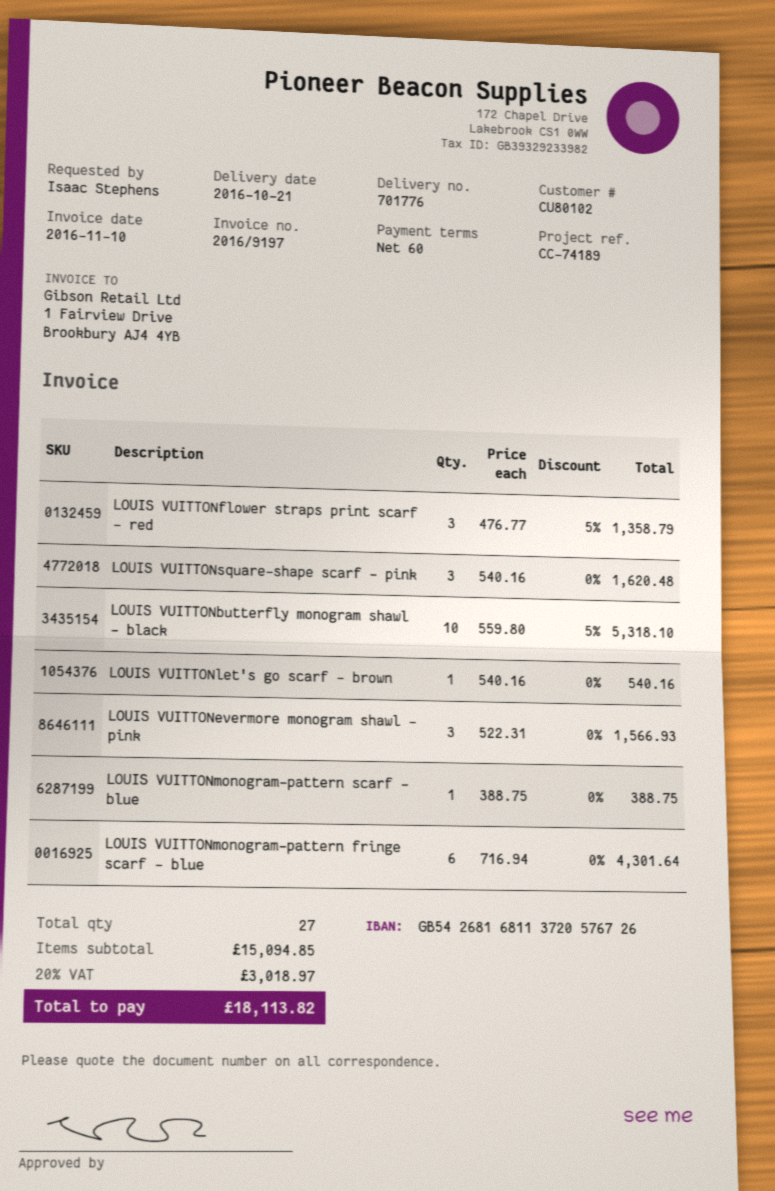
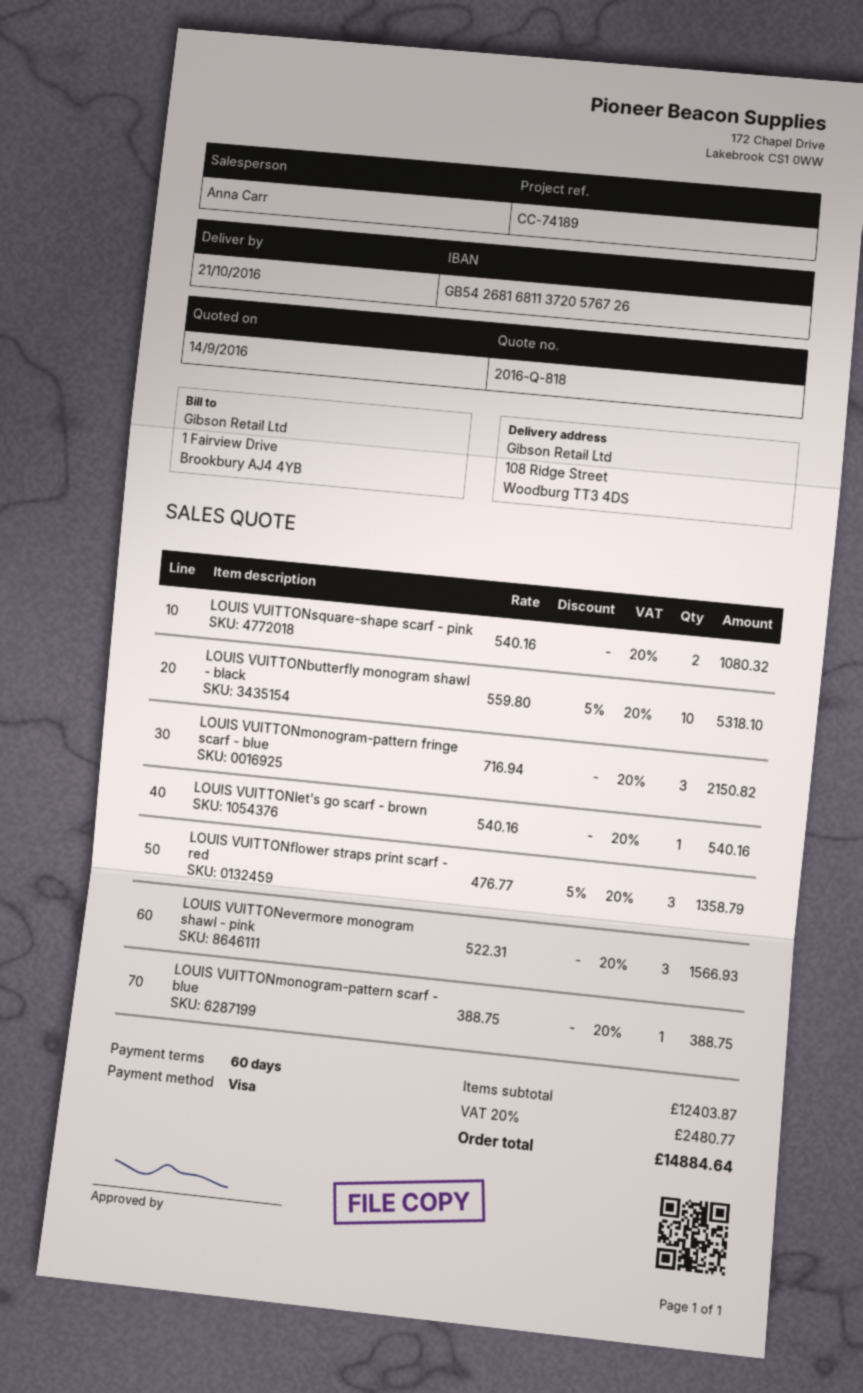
LOUIS VUITTONsquare-shape scarf - pink: 3 x 540.16 = 1620.48 -> 2 x 540.16 = 1080.32
LOUIS VUITTONmonogram-pattern fringe scarf - blue: 6 x 716.94 = 4301.64 -> 3 x 716.94 = 2150.82
subtotal: 15094.85 -> 12403.87
tax: 20% = 3018.97 -> 20% = 2480.77
total: 18113.82 -> 14884.64

